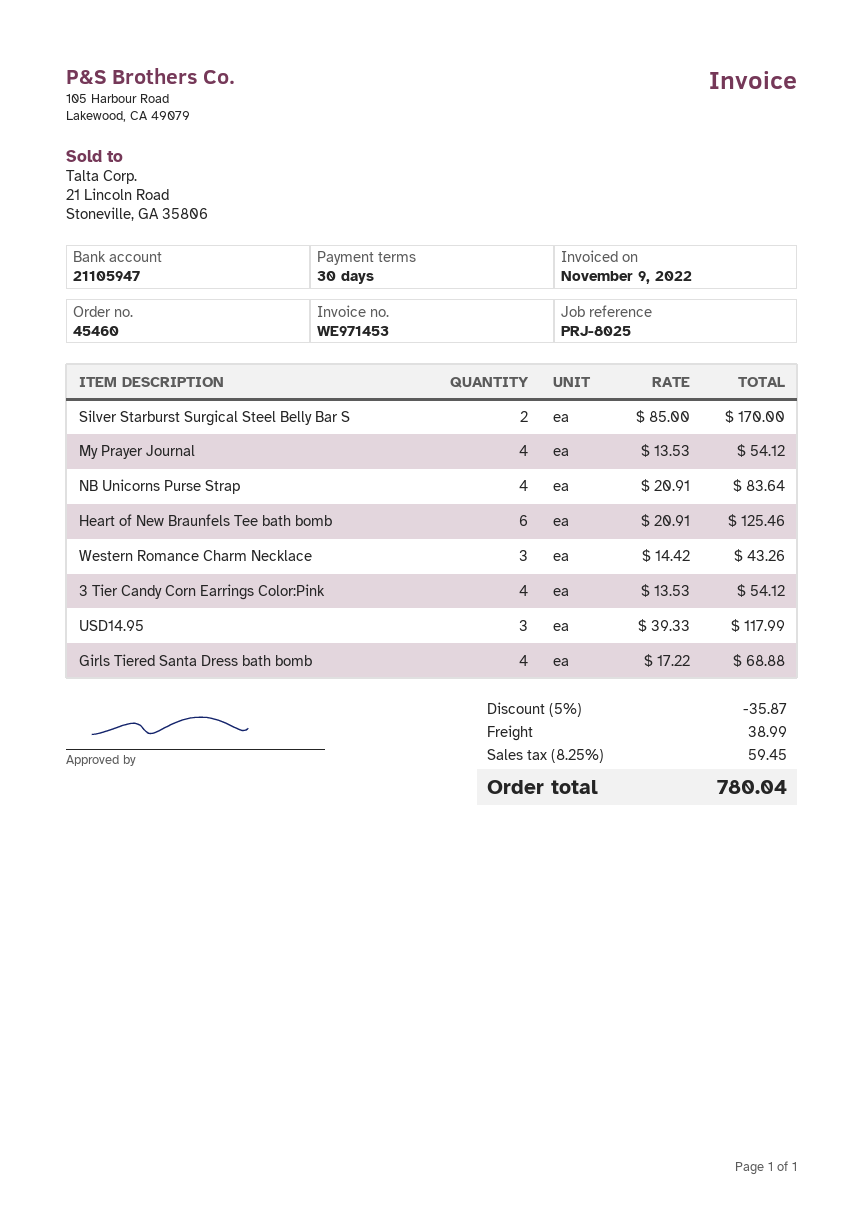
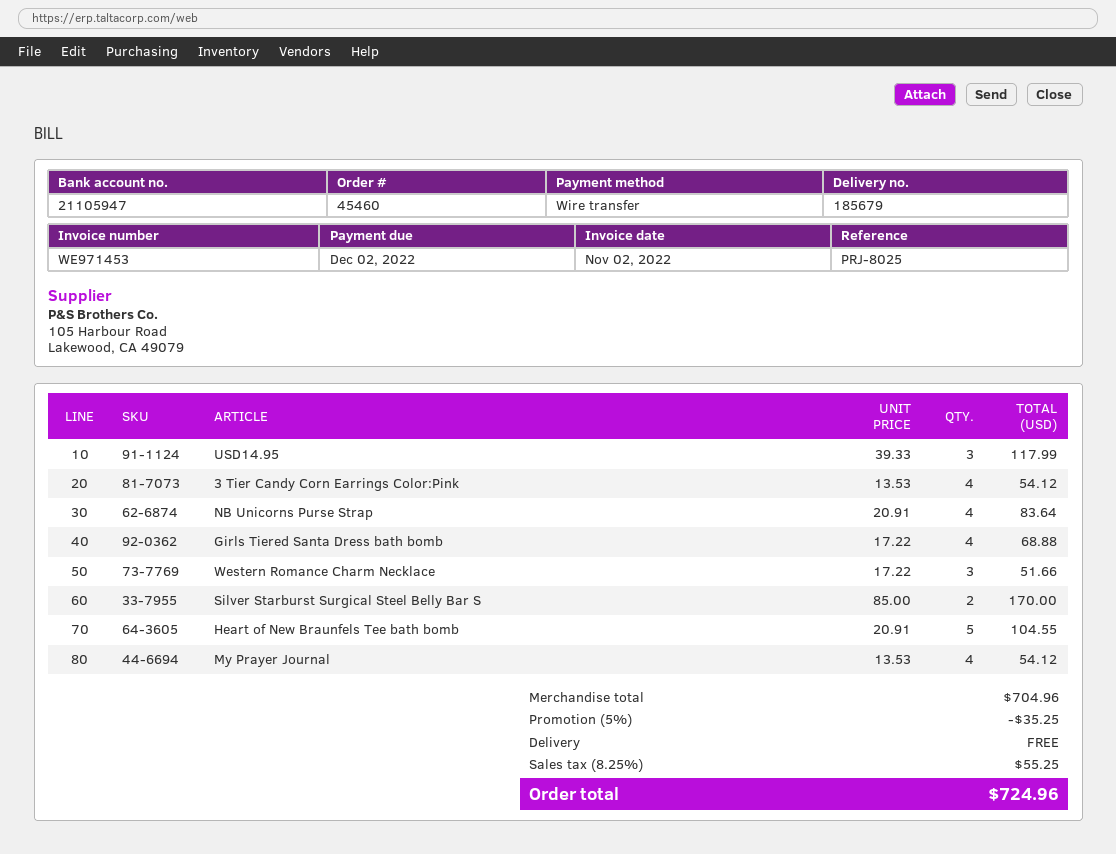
invoice date: 2022-11-09 -> 2022-11-02
Heart of New Braunfels Tee bath bomb: 6 x 20.91 = 125.46 -> 5 x 20.91 = 104.55
Western Romance Charm Necklace: 3 x 14.42 = 43.26 -> 3 x 17.22 = 51.66
discount: 5% = 35.87 -> 5% = 35.25
shipping: 38.99 -> 0.00
tax: 8.25% = 59.45 -> 8.25% = 55.25
total: 780.04 -> 724.96

